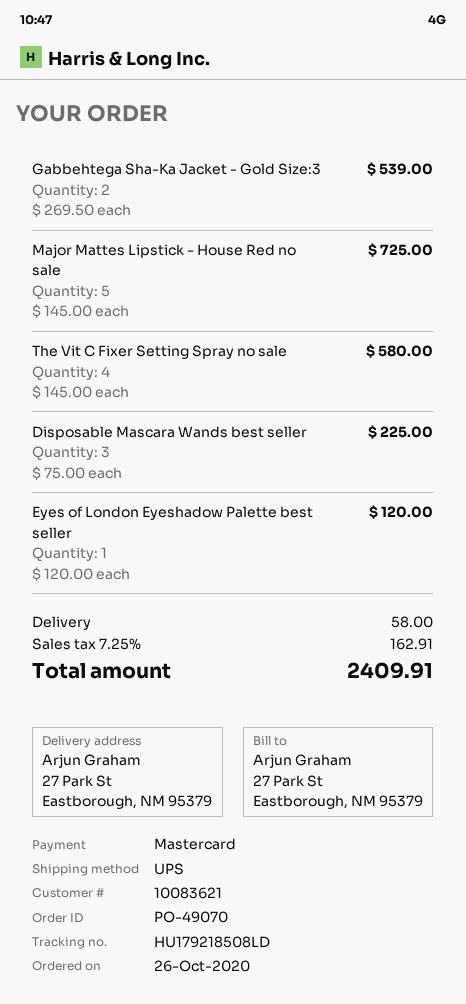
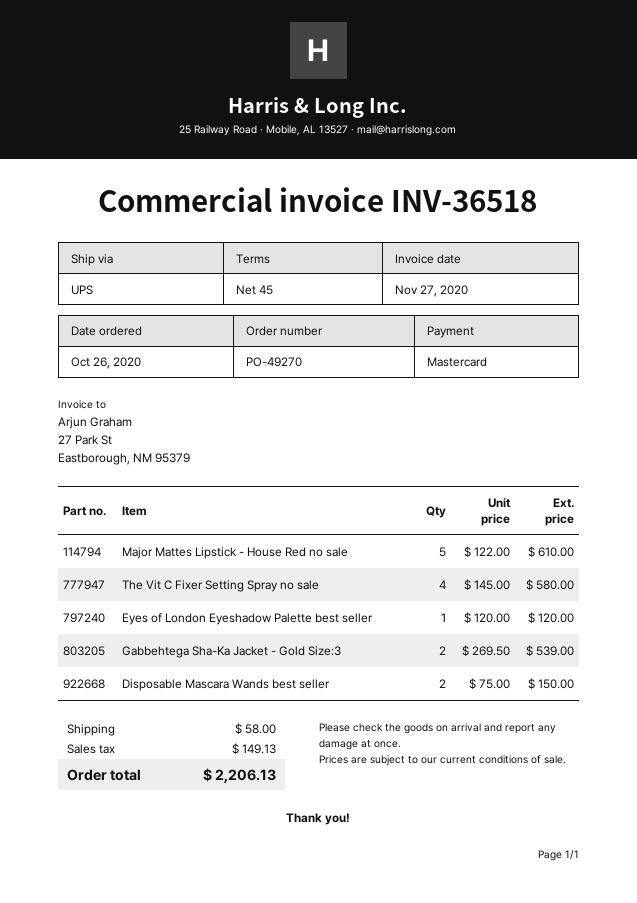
order number: PO-49070 -> PO-49270
Major Mattes Lipstick - House Red no sale: 5 x 145.00 = 725.00 -> 5 x 122.00 = 610.00
Disposable Mascara Wands best seller: 3 x 75.00 = 225.00 -> 2 x 75.00 = 150.00
tax: 162.91 -> 149.13
total: 2409.91 -> 2206.13

